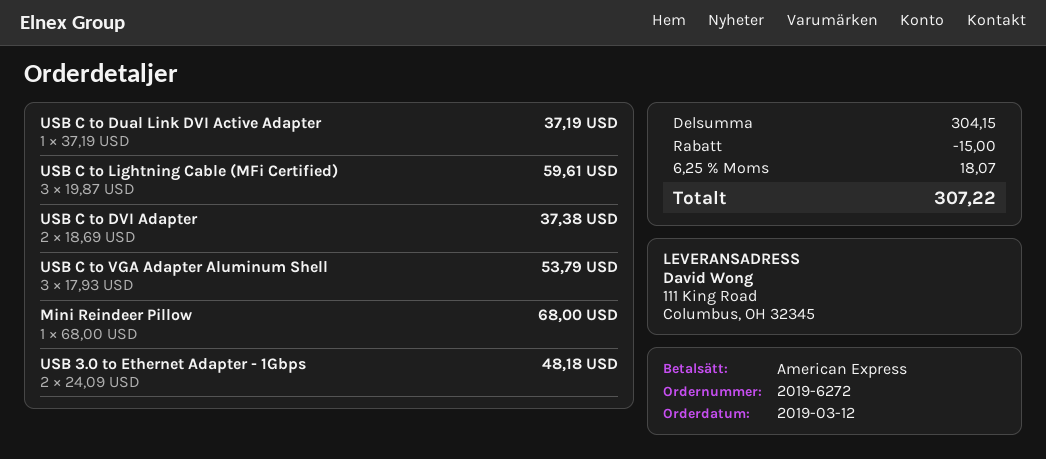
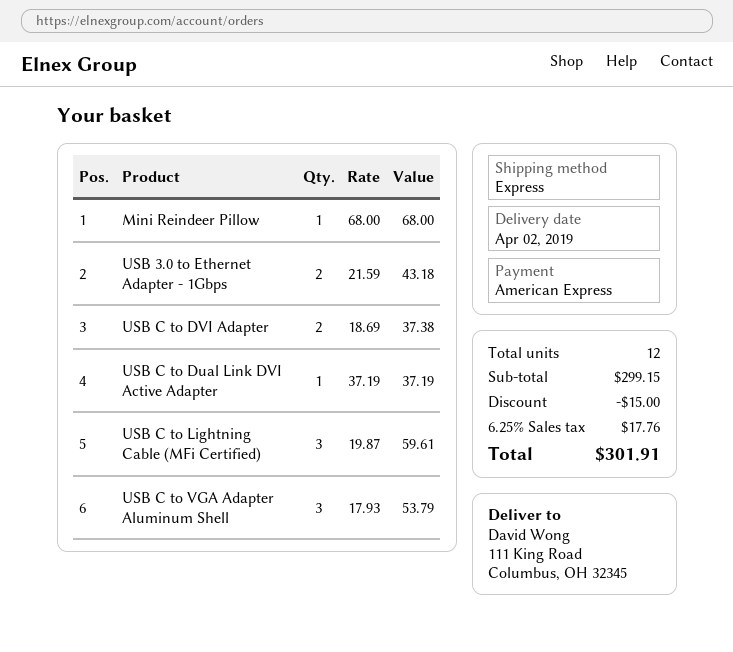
USB 3.0 to Ethernet Adapter - 1Gbps: 2 x 24.09 = 48.18 -> 2 x 21.59 = 43.18
subtotal: 304.15 -> 299.15
tax: 6.25% = 18.07 -> 6.25% = 17.76
total: 307.22 -> 301.91

